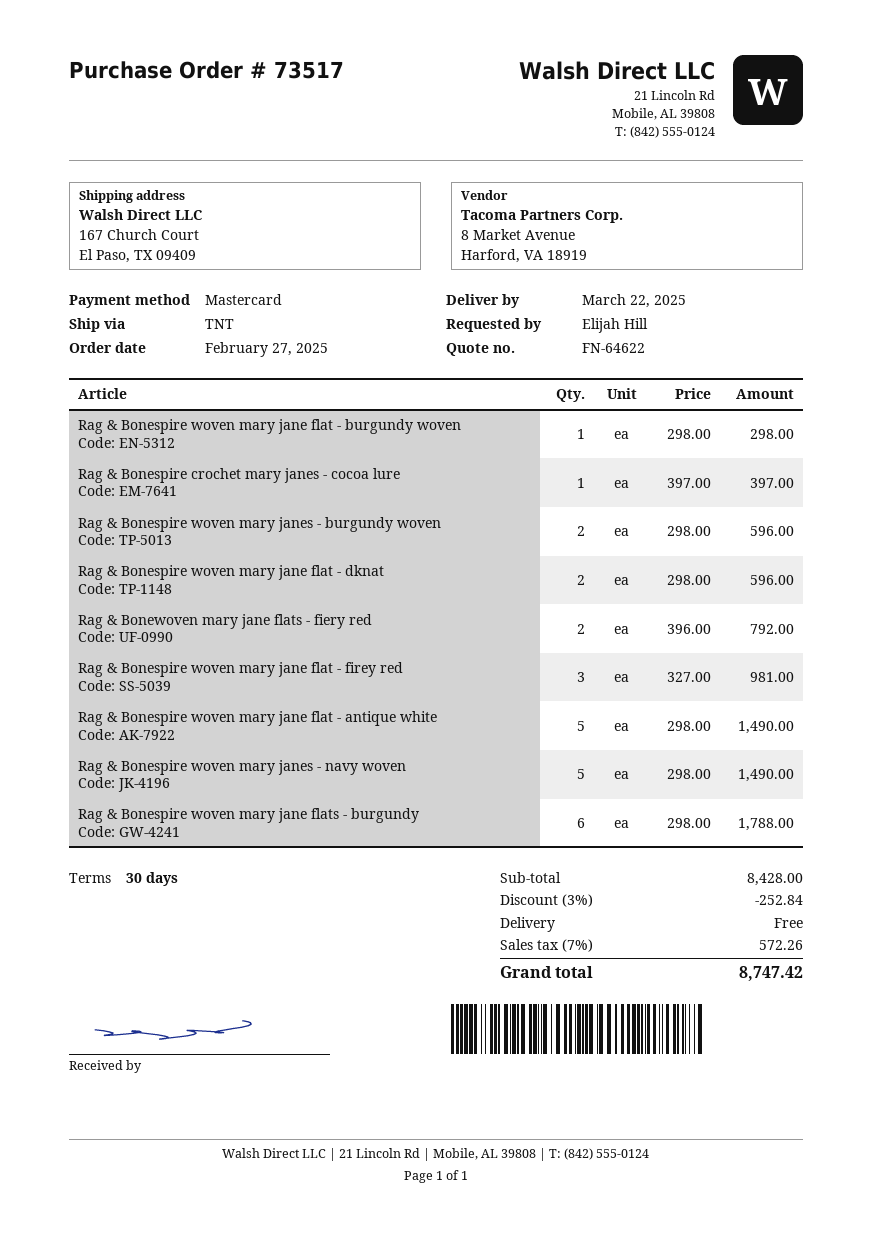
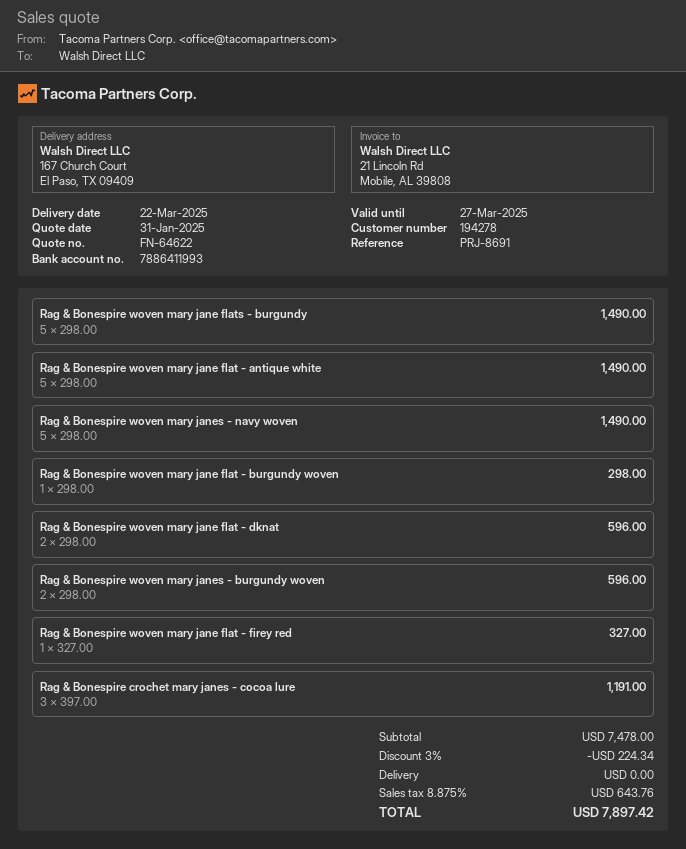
Rag & Bonespire crochet mary janes - cocoa lure: 1 x 397.00 = 397.00 -> 3 x 397.00 = 1191.00
Rag & Bonewoven mary jane flats - fiery red: 2 x 396.00 = 792.00 -> none
Rag & Bonespire woven mary jane flat - firey red: 3 x 327.00 = 981.00 -> 1 x 327.00 = 327.00
Rag & Bonespire woven mary jane flats - burgundy: 6 x 298.00 = 1788.00 -> 5 x 298.00 = 1490.00
subtotal: 8428.00 -> 7478.00
discount: 3% = 252.84 -> 3% = 224.34
tax: 7% = 572.26 -> 8.875% = 643.76
total: 8747.42 -> 7897.42

